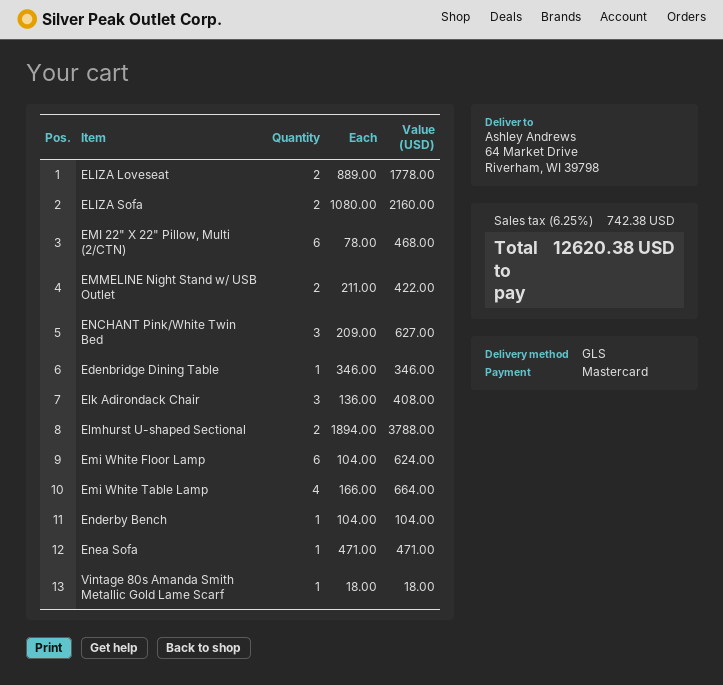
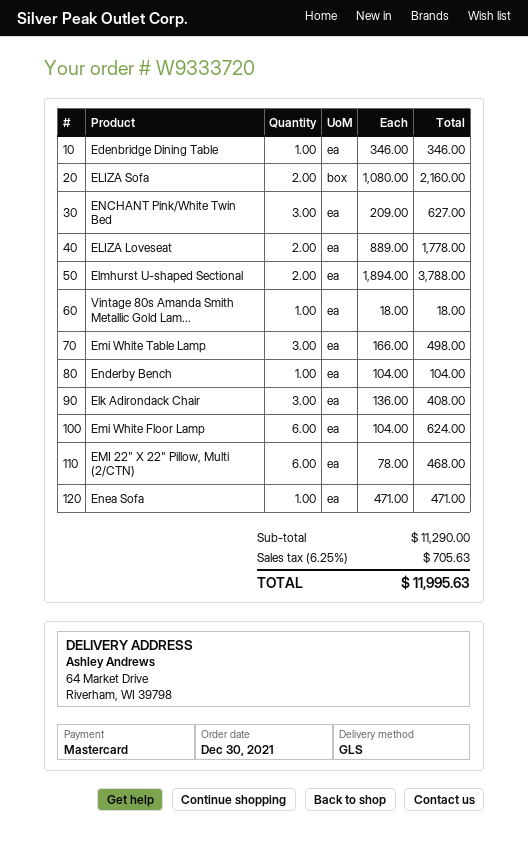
EMMELINE Night Stand w/ USB Outlet: 2 x 211.00 = 422.00 -> none
Emi White Table Lamp: 4 x 166.00 = 664.00 -> 3 x 166.00 = 498.00
tax: 6.25% = 742.38 -> 6.25% = 705.63
total: 12620.38 -> 11995.63

